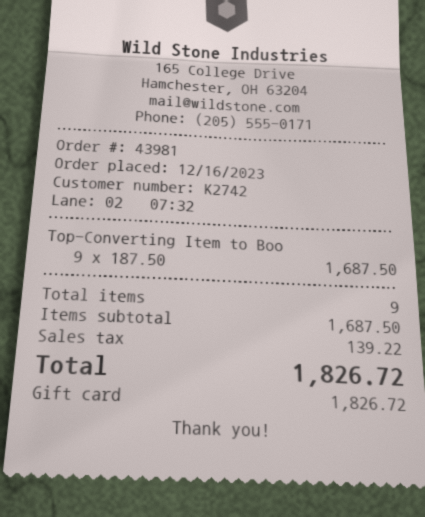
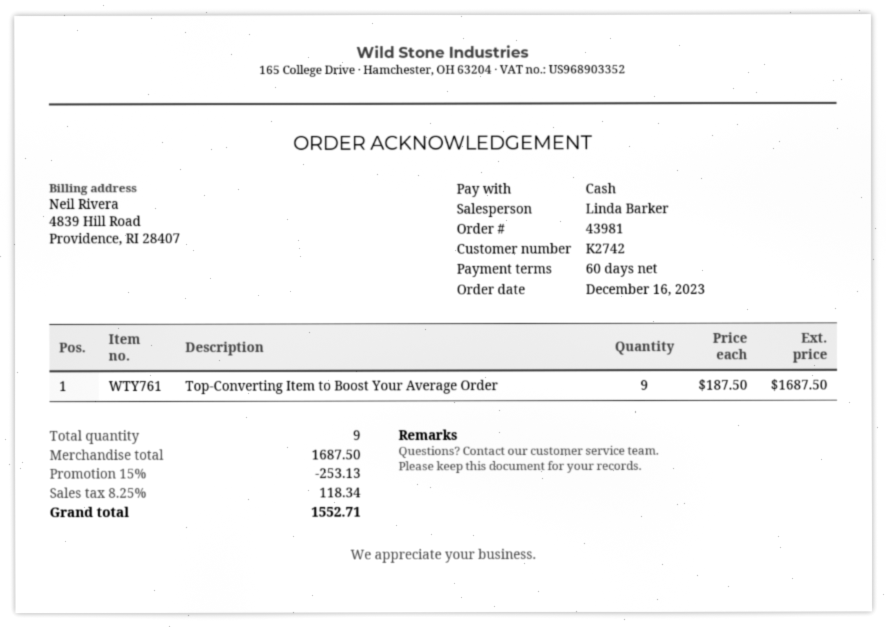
payment method: gift card -> cash
discount: none -> 15% = 253.13
tax: 139.22 -> 118.34
total: 1826.72 -> 1552.71

